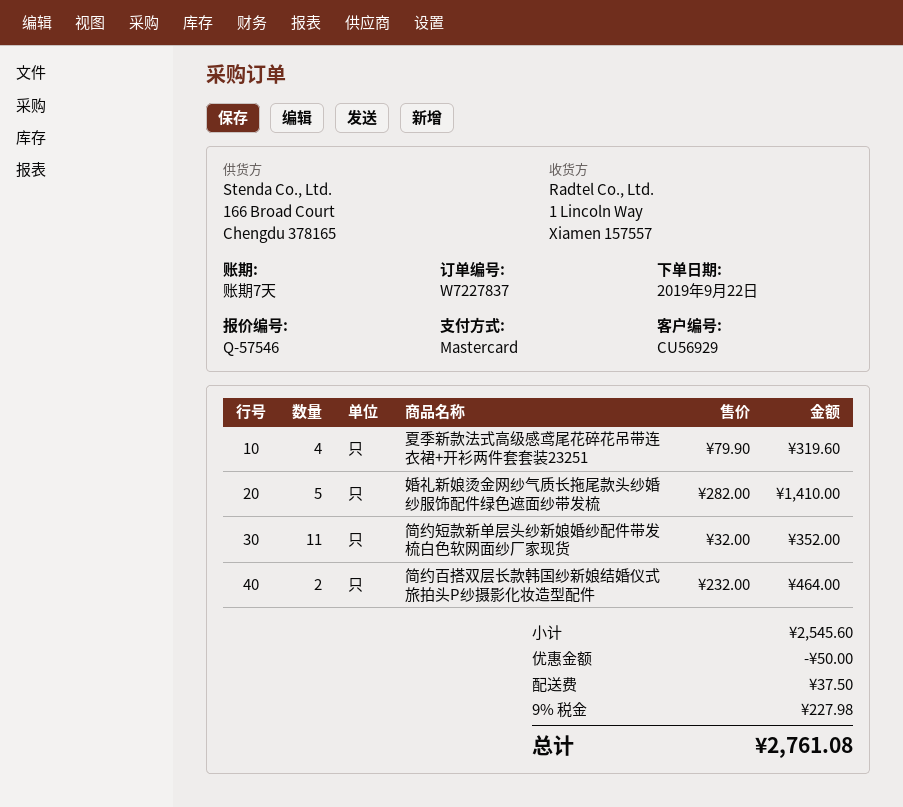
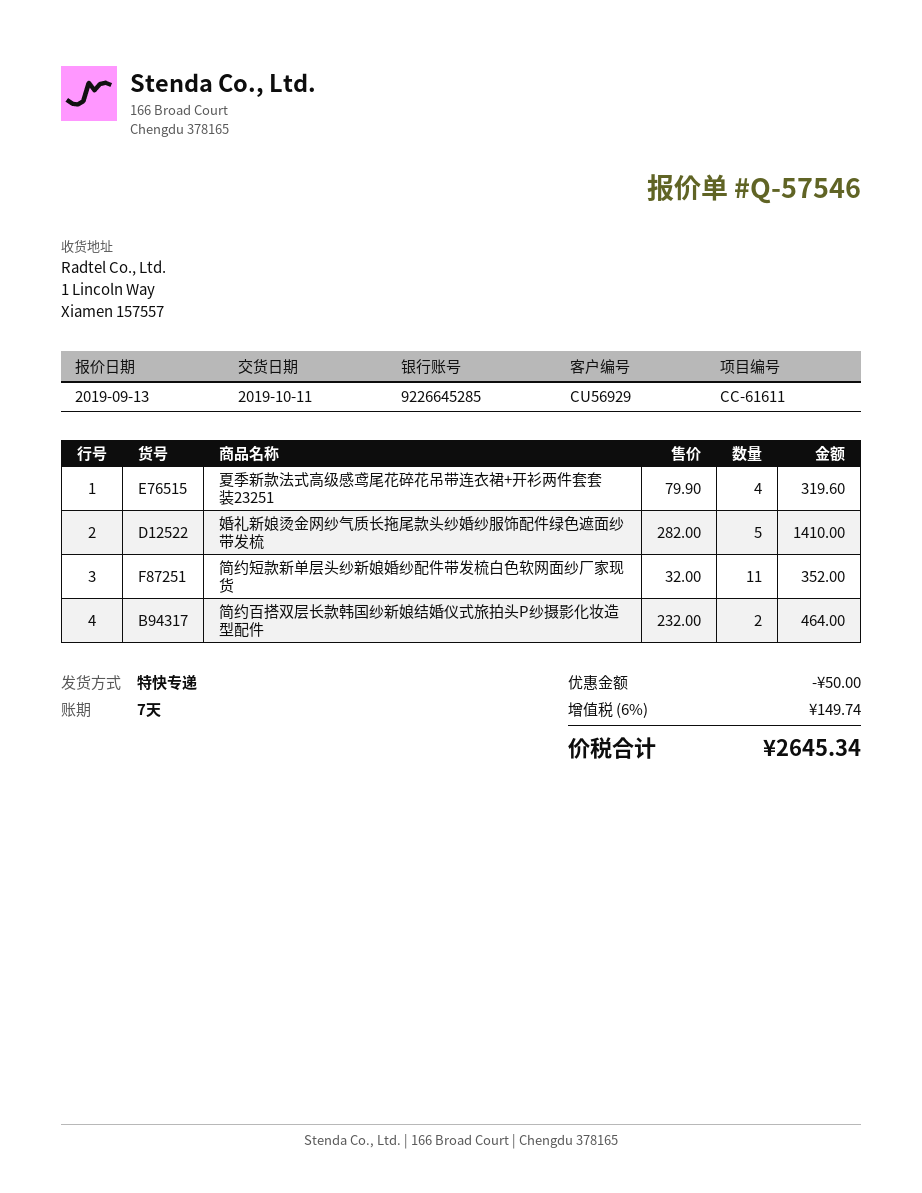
shipping: 37.50 -> none
tax: 9% = 227.98 -> 6% = 149.74
total: 2761.08 -> 2645.34

